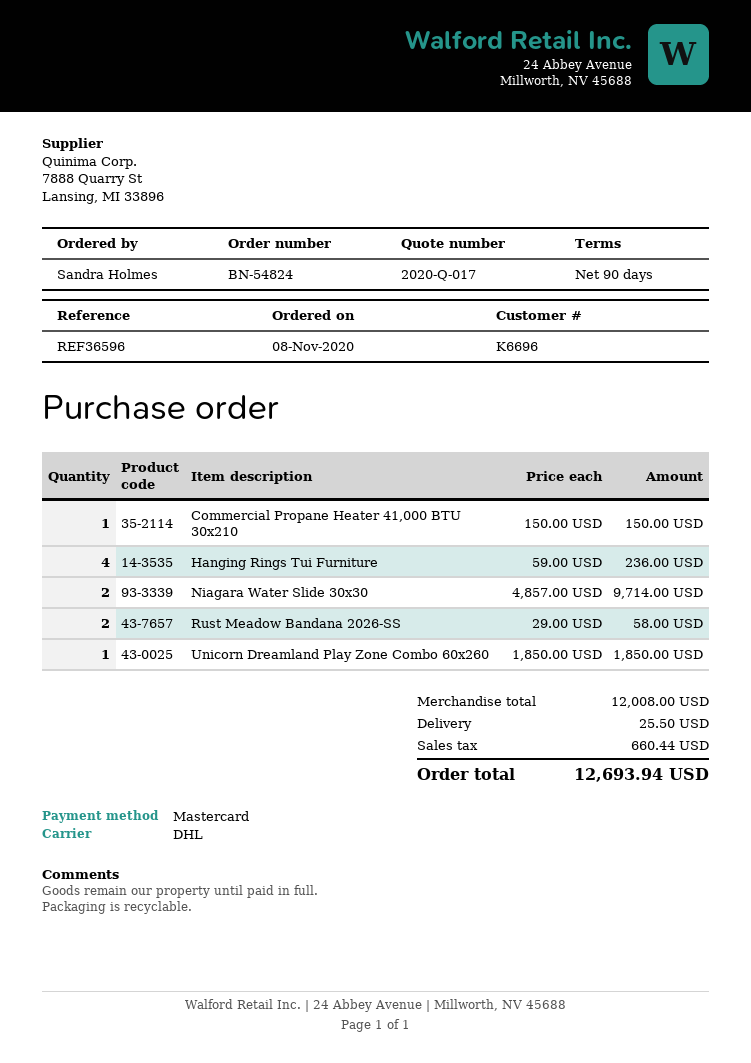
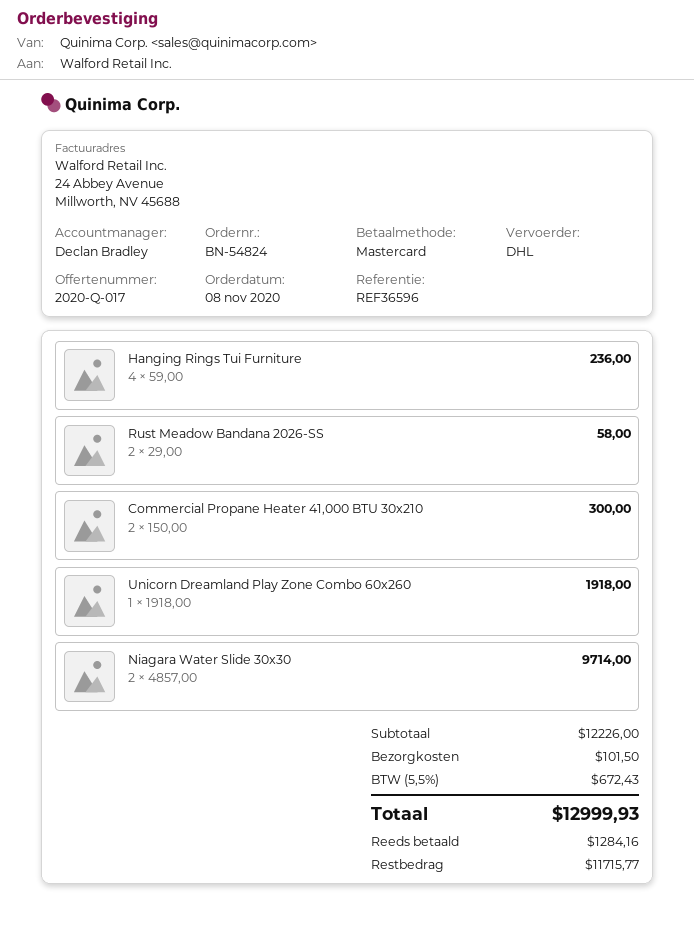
Commercial Propane Heater 41,000 BTU 30x210: 1 x 150.00 = 150.00 -> 2 x 150.00 = 300.00
Unicorn Dreamland Play Zone Combo 60x260: 1 x 1850.00 = 1850.00 -> 1 x 1918.00 = 1918.00
subtotal: 12008.00 -> 12226.00
shipping: 25.50 -> 101.50
tax: 660.44 -> 672.43
total: 12693.94 -> 12999.93

